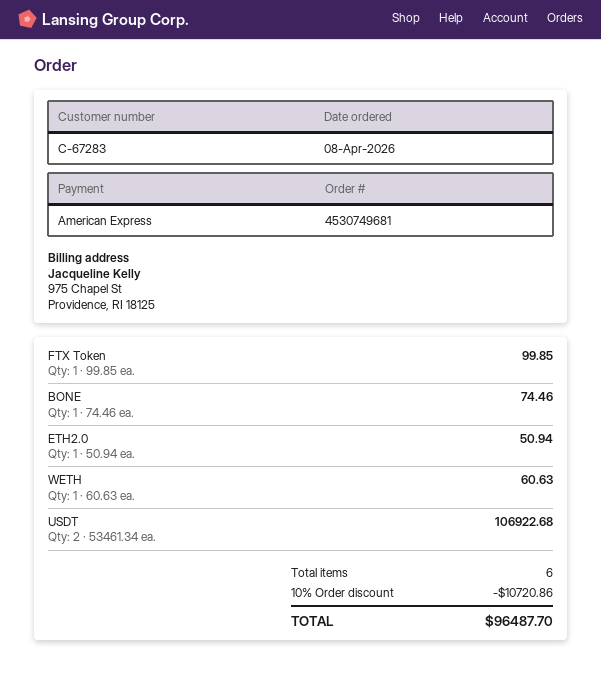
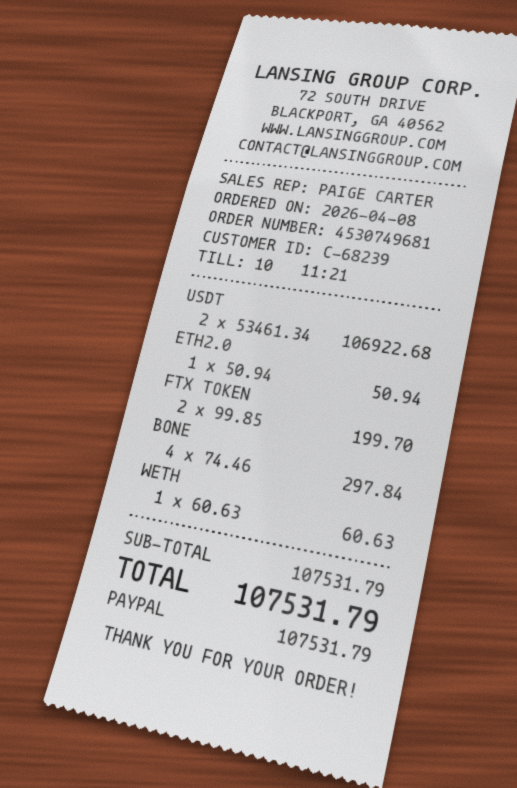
customer number: C-67283 -> C-68239
payment method: American Express -> PayPal
FTX Token: 1 x 99.85 = 99.85 -> 2 x 99.85 = 199.70
BONE: 1 x 74.46 = 74.46 -> 4 x 74.46 = 297.84
discount: 10% = 10720.86 -> none
total: 96487.70 -> 107531.79

